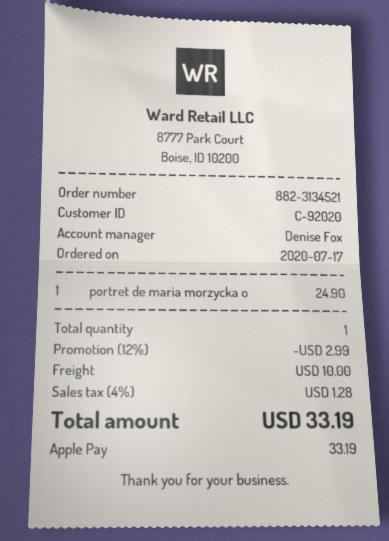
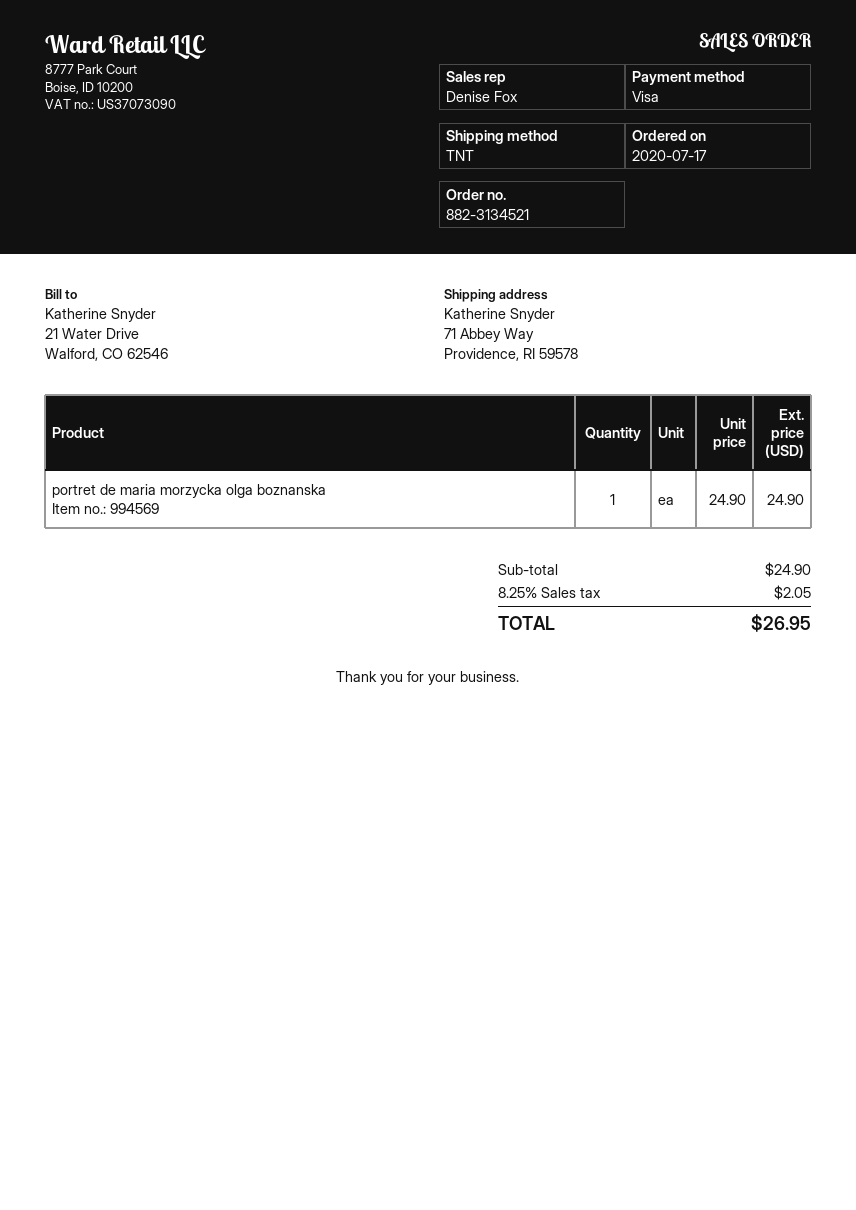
payment method: Apple Pay -> Visa
discount: 12% = 2.99 -> none
shipping: 10.00 -> none
tax: 4% = 1.28 -> 8.25% = 2.05
total: 33.19 -> 26.95

